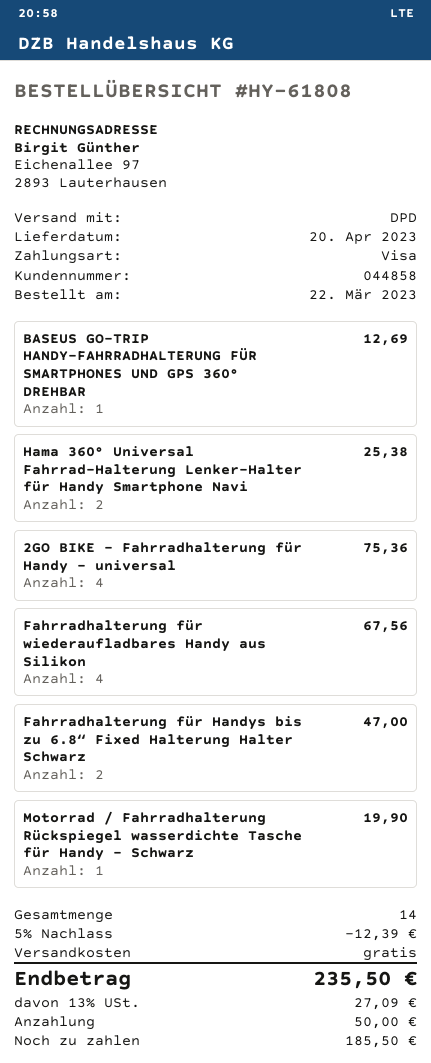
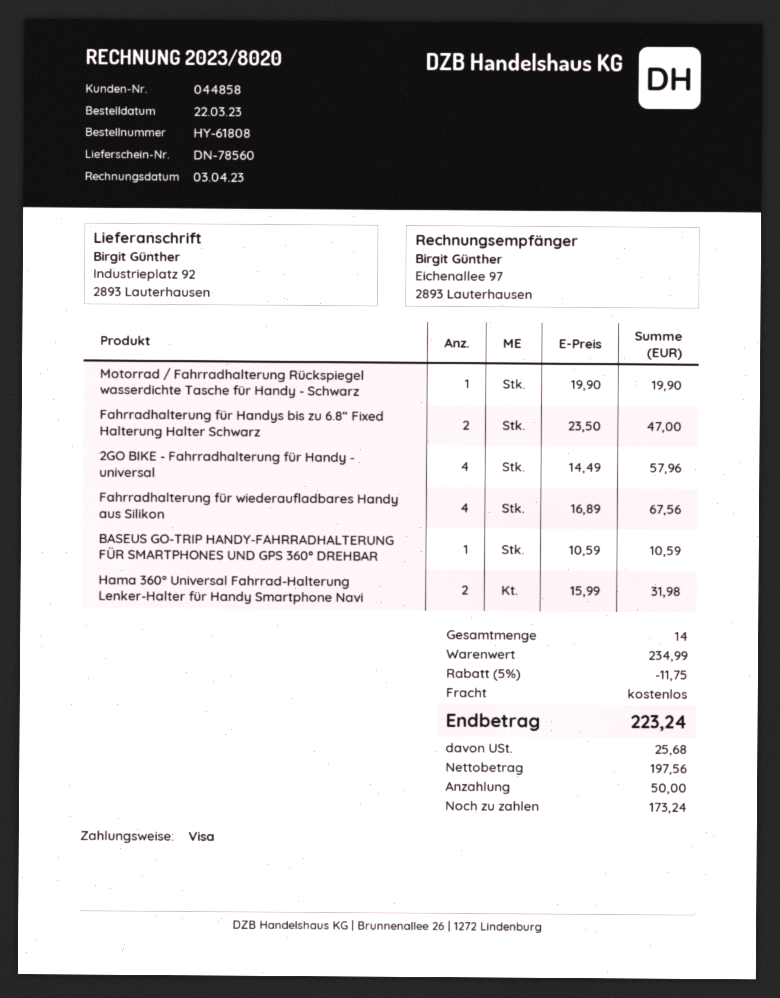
BASEUS GO-TRIP HANDY-FAHRRADHALTERUNG FÜR SMARTPHONES UND GPS 360° DREHBAR: 1 for 12.69 -> 1 for 10.59
Hama 360° Universal Fahrrad-Halterung Lenker-Halter für Handy Smartphone Navi: 2 for 25.38 -> 2 for 31.98
2GO BIKE - Fahrradhalterung für Handy - universal: 4 for 75.36 -> 4 for 57.96
discount: 5% = 12.39 -> 5% = 11.75
tax: 27.09 -> 25.68
total: 235.50 -> 223.24
balance: 185.50 -> 173.24

